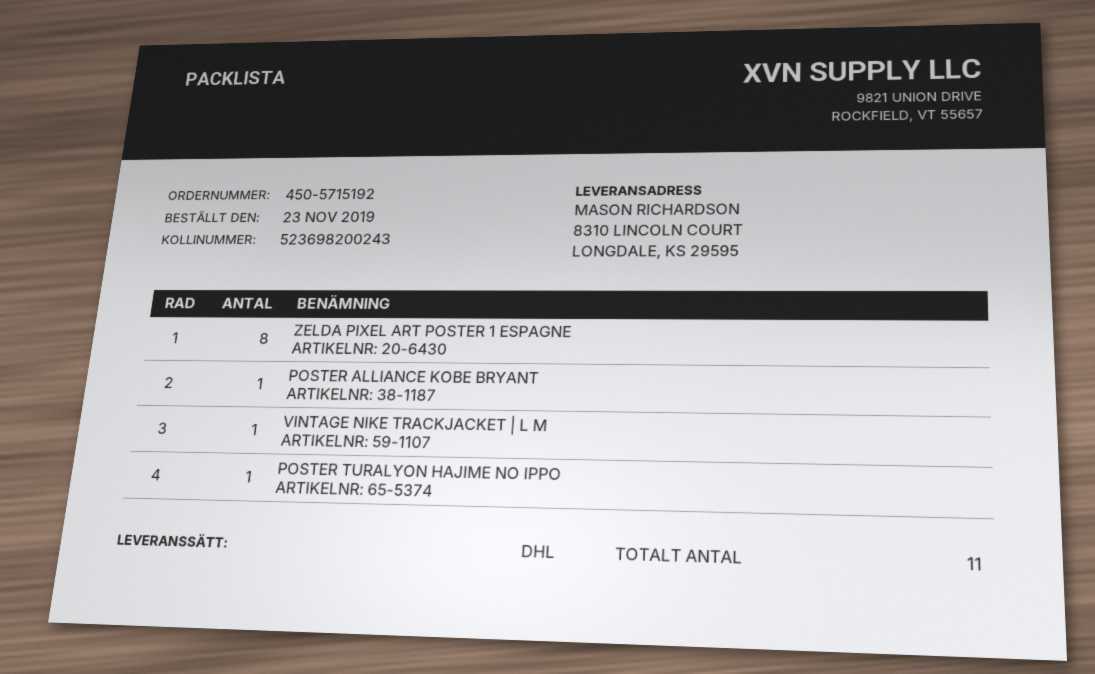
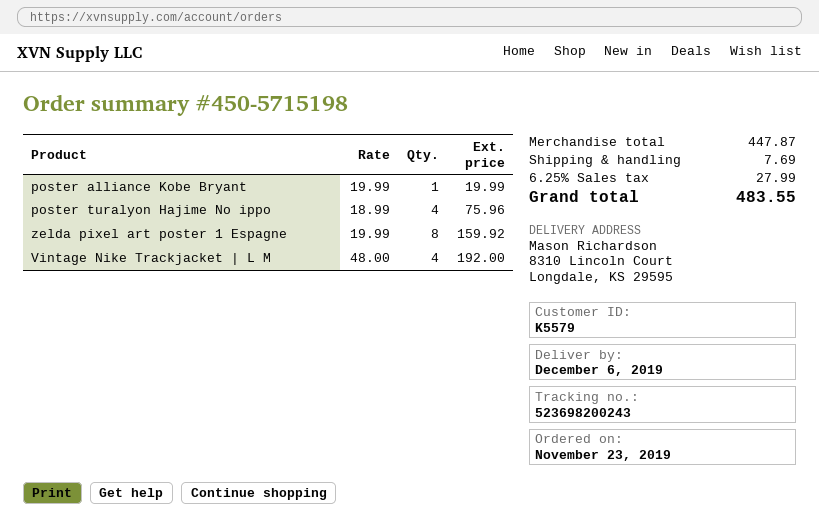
order number: 450-5715192 -> 450-5715198
VINTAGE NIKE TRACKJACKET | L M: 1 -> 4
POSTER TURALYON HAJIME NO IPPO: 1 -> 4

